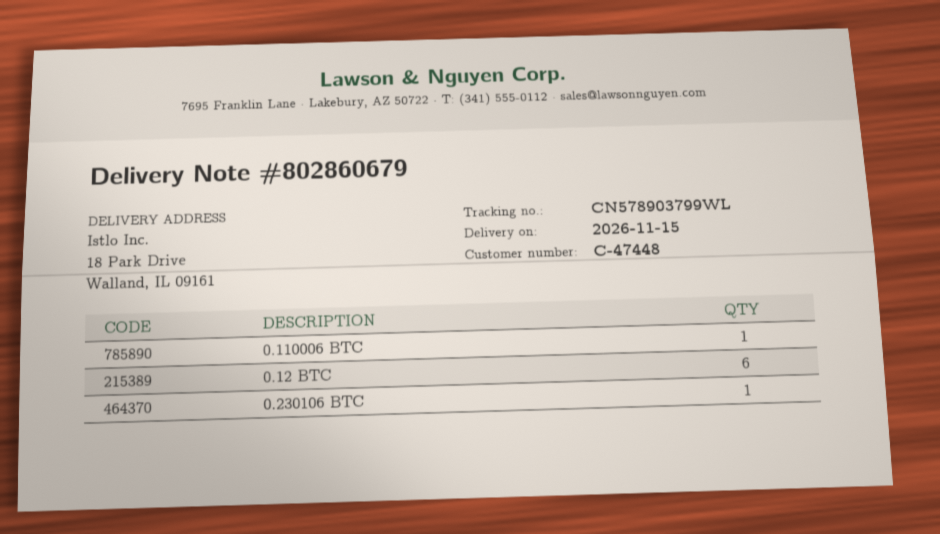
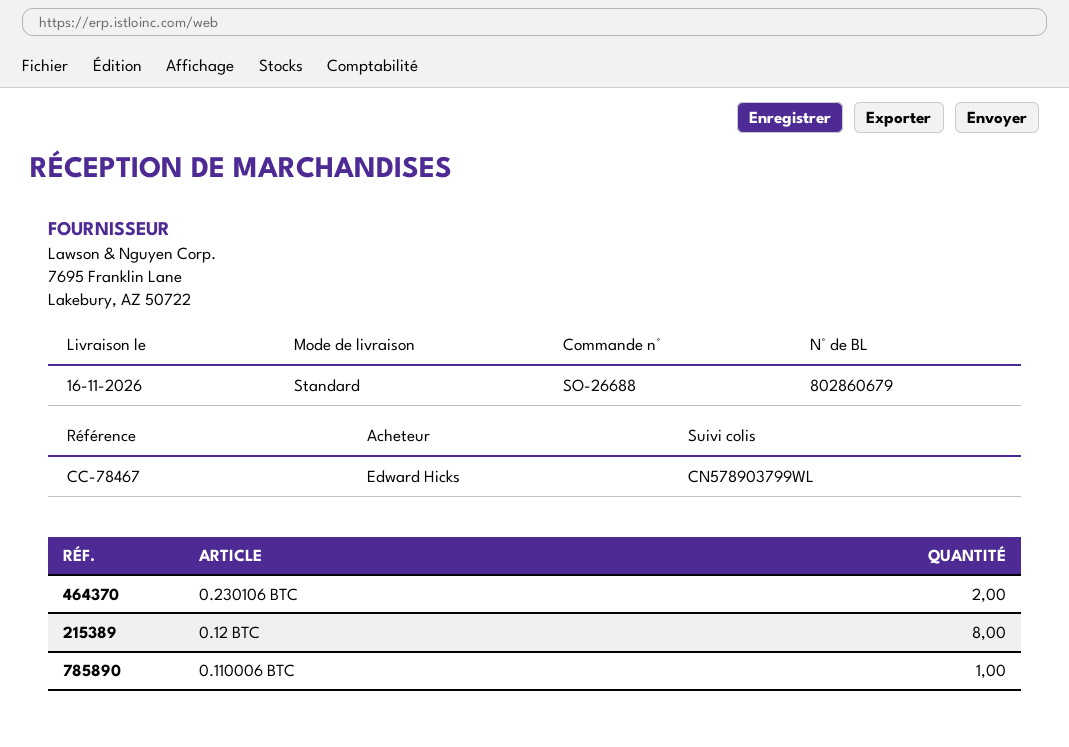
delivery date: 2026-11-15 -> 2026-11-16
0.12 BTC: 6 -> 8
0.230106 BTC: 1 -> 2

